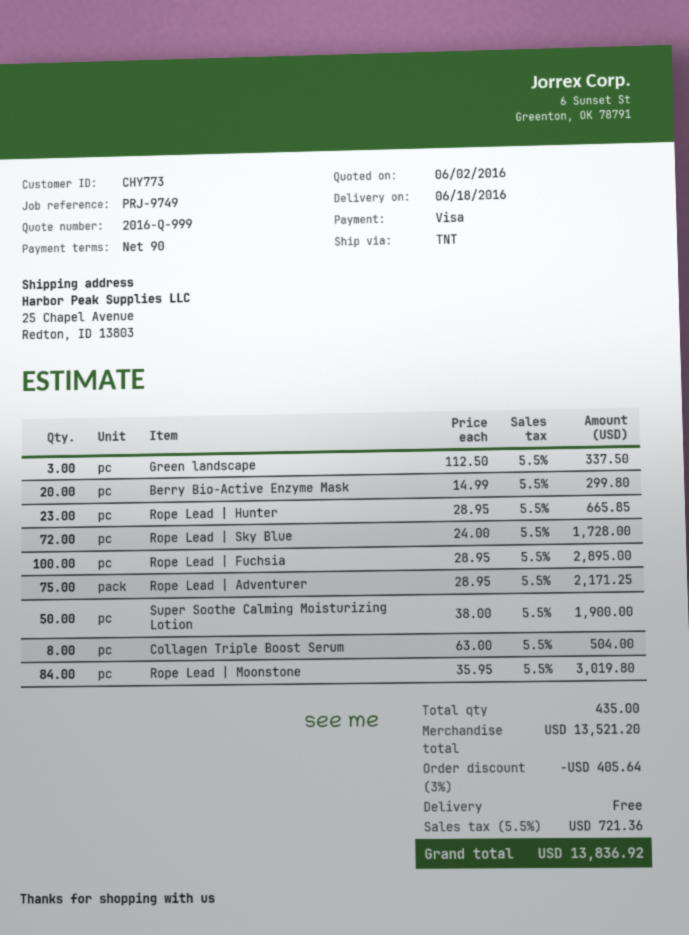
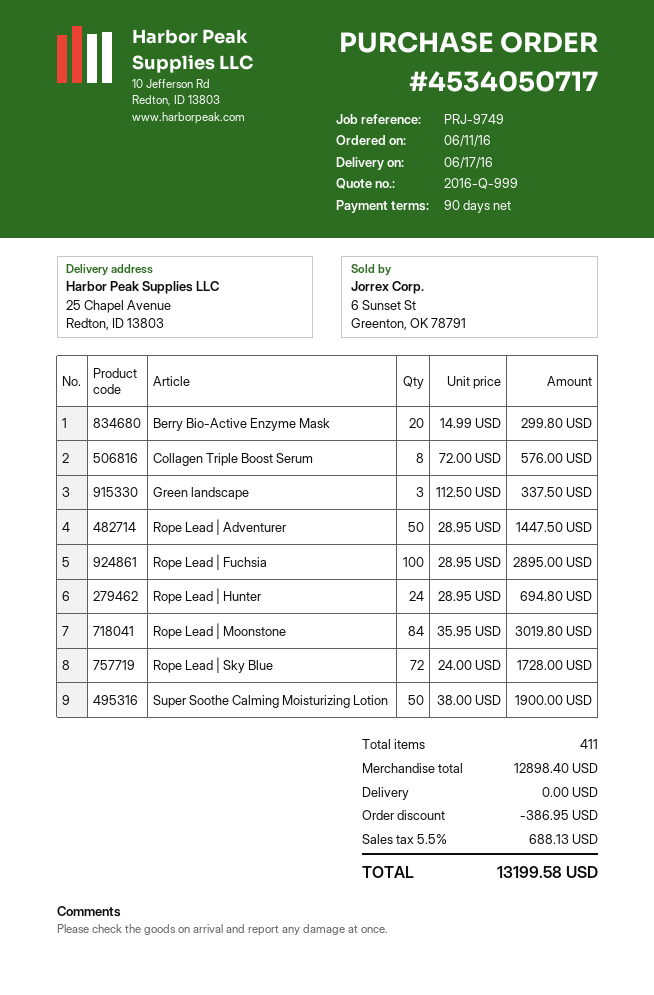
delivery date: 2016-06-18 -> 2016-06-17
Rope Lead | Hunter: 23 x 28.95 = 665.85 -> 24 x 28.95 = 694.80
Rope Lead | Adventurer: 75 x 28.95 = 2171.25 -> 50 x 28.95 = 1447.50
Collagen Triple Boost Serum: 8 x 63.00 = 504.00 -> 8 x 72.00 = 576.00
total quantity: 435 -> 411
subtotal: 13521.20 -> 12898.40
discount: 405.64 -> 386.95
tax: 5.5% = 721.36 -> 5.5% = 688.13
total: 13836.92 -> 13199.58

